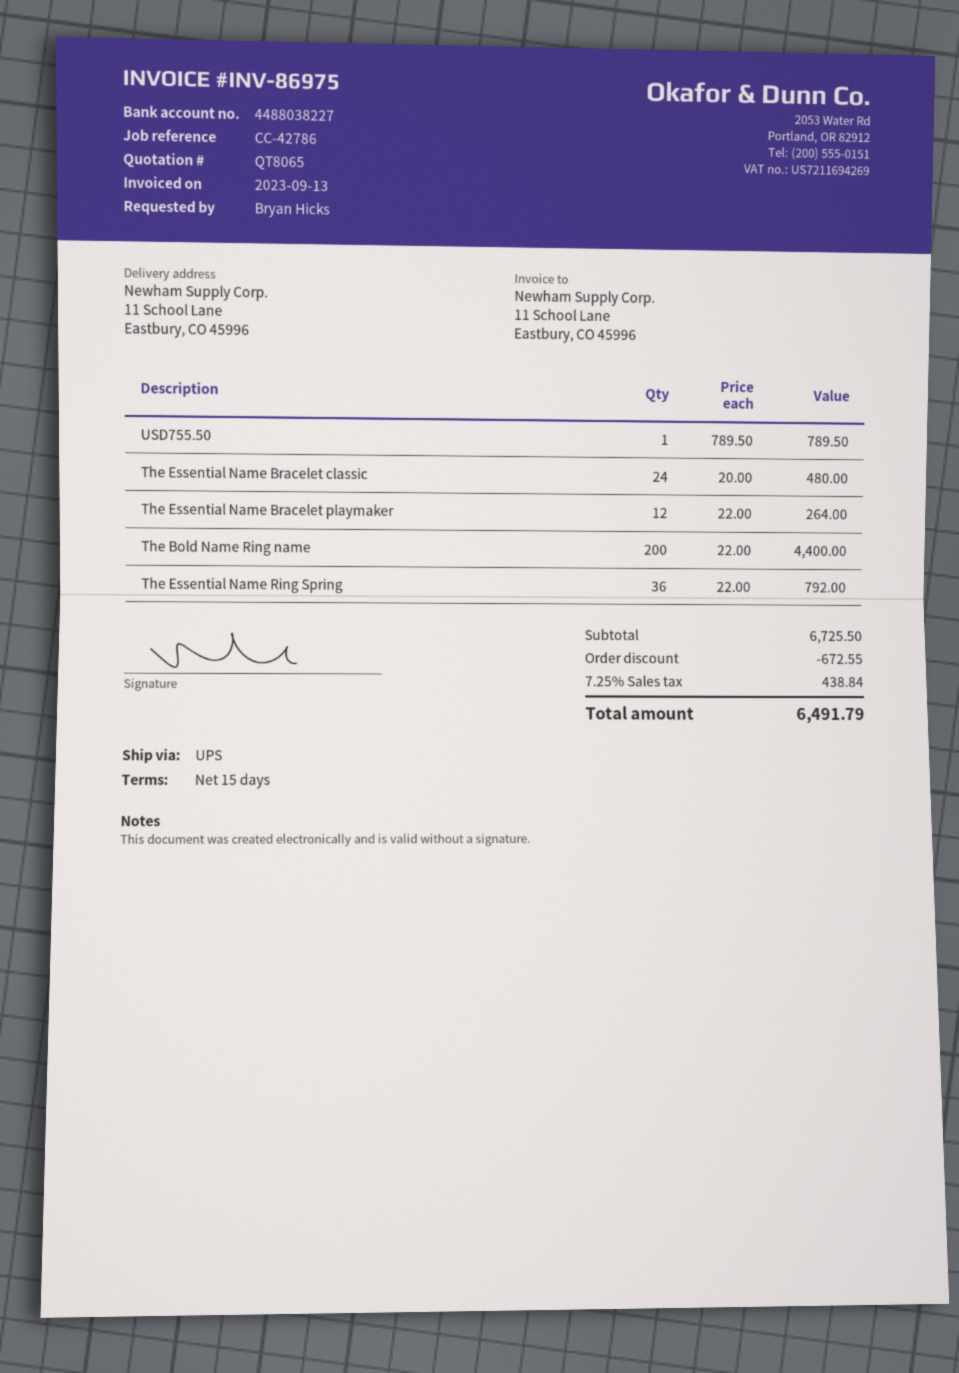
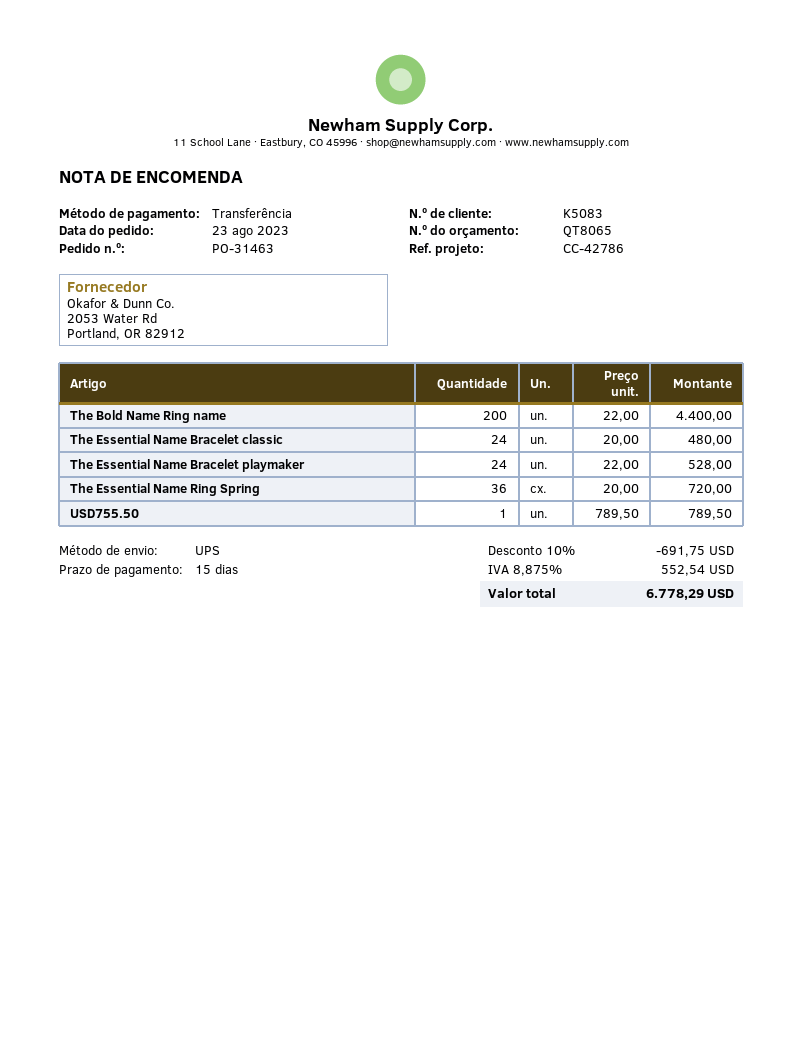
The Essential Name Bracelet playmaker: 12 x 22.00 = 264.00 -> 24 x 22.00 = 528.00
The Essential Name Ring Spring: 36 x 22.00 = 792.00 -> 36 x 20.00 = 720.00
discount: 672.55 -> 691.75
tax: 7.25% = 438.84 -> 8.875% = 552.54
total: 6491.79 -> 6778.29

